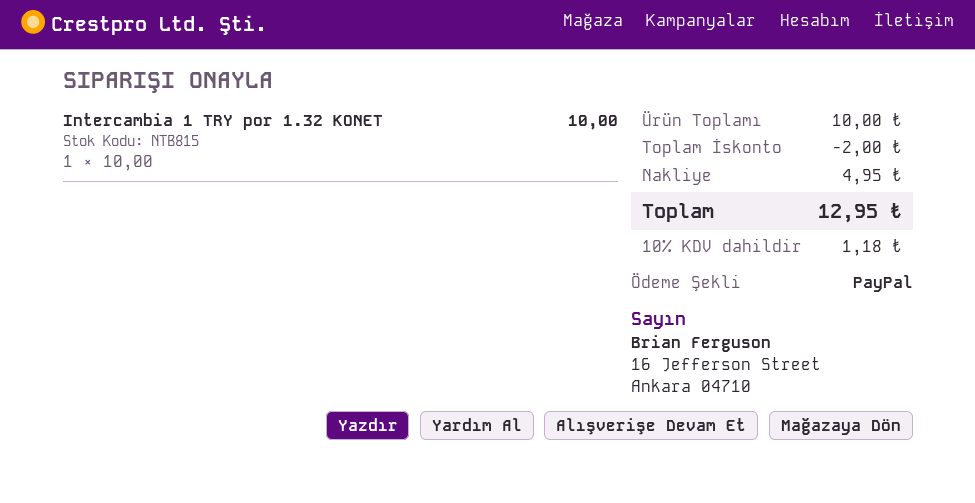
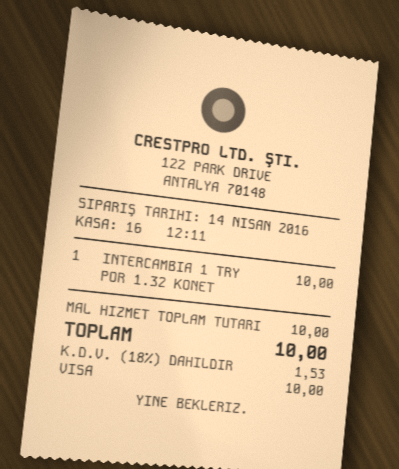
payment method: PayPal -> Visa
discount: 2.00 -> none
shipping: 4.95 -> none
tax: 10% = 1.18 -> 18% = 1.53
total: 12.95 -> 10.00

